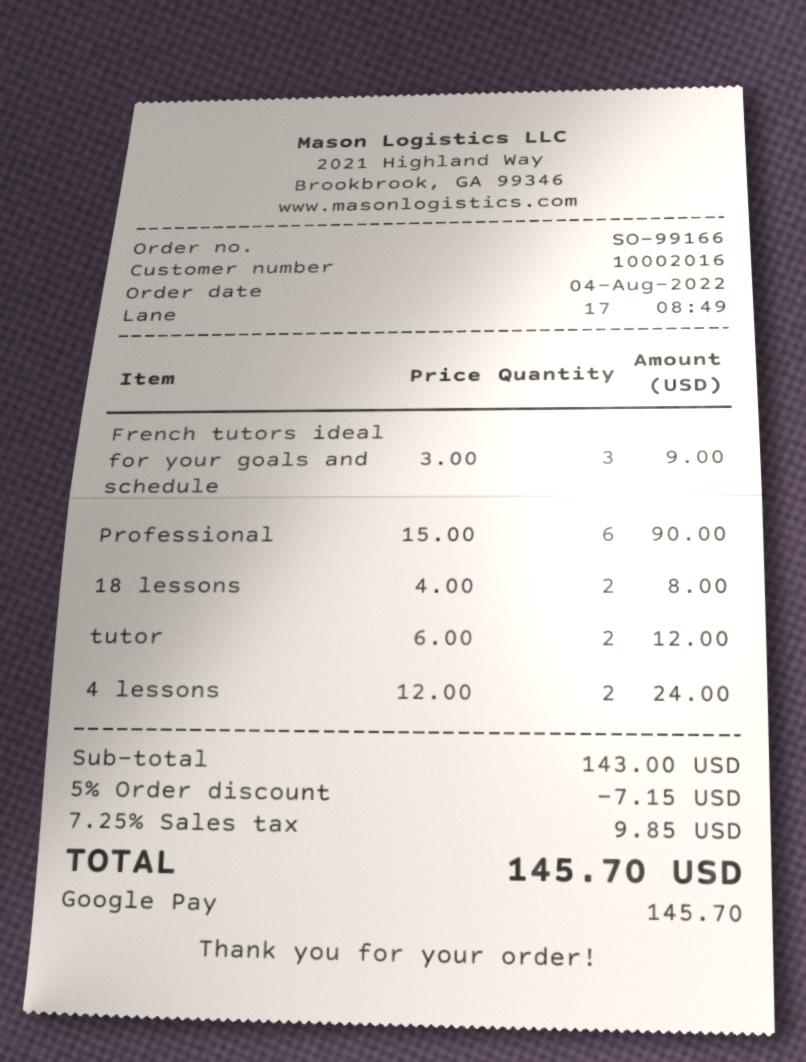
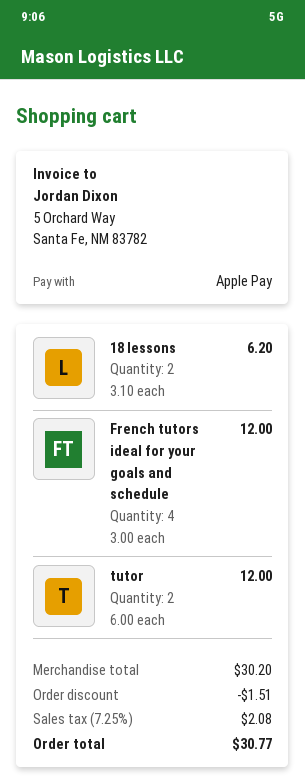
payment method: Google Pay -> Apple Pay
French tutors ideal for your goals and schedule: 3 x 3.00 = 9.00 -> 4 x 3.00 = 12.00
Professional: 6 x 15.00 = 90.00 -> none
18 lessons: 2 x 4.00 = 8.00 -> 2 x 3.10 = 6.20
4 lessons: 2 x 12.00 = 24.00 -> none
subtotal: 143.00 -> 30.20
discount: 7.15 -> 1.51
tax: 7.25% = 9.85 -> 7.25% = 2.08
total: 145.70 -> 30.77

